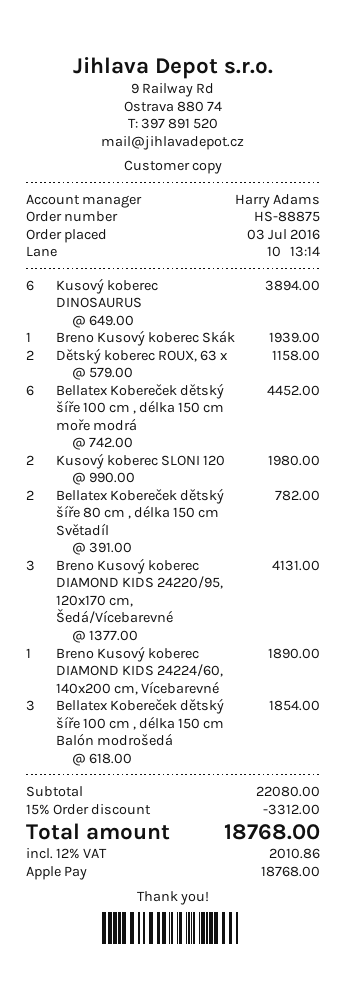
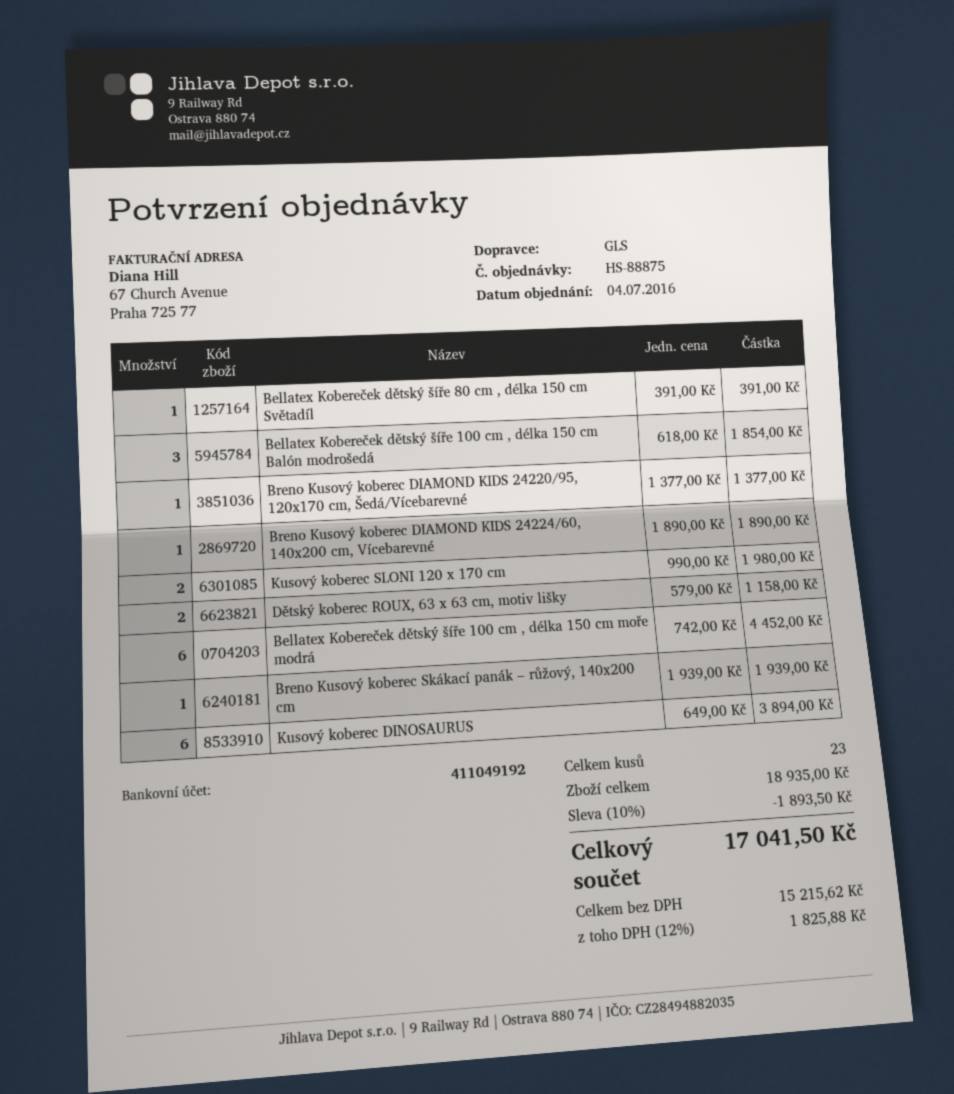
order date: 2016-07-03 -> 2016-07-04
Bellatex Kobereček dětský šíře 80 cm , délka 150 cm Světadíl: 2 x 391.00 = 782.00 -> 1 x 391.00 = 391.00
Breno Kusový koberec DIAMOND KIDS 24220/95, 120x170 cm, Šedá/Vícebarevné: 3 x 1377.00 = 4131.00 -> 1 x 1377.00 = 1377.00
subtotal: 22080.00 -> 18935.00
discount: 15% = 3312.00 -> 10% = 1893.50
tax: 12% = 2010.86 -> 12% = 1825.88
total: 18768.00 -> 17041.50

